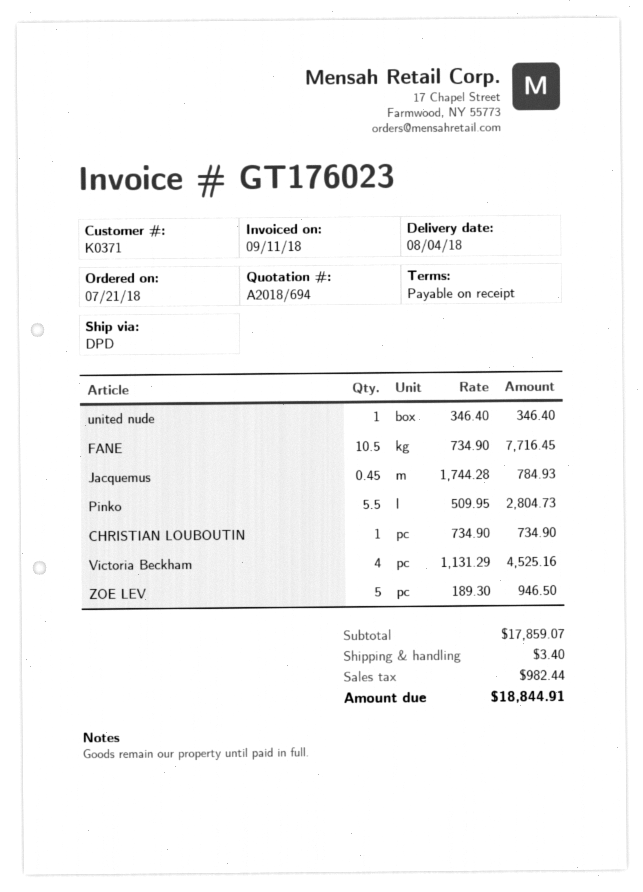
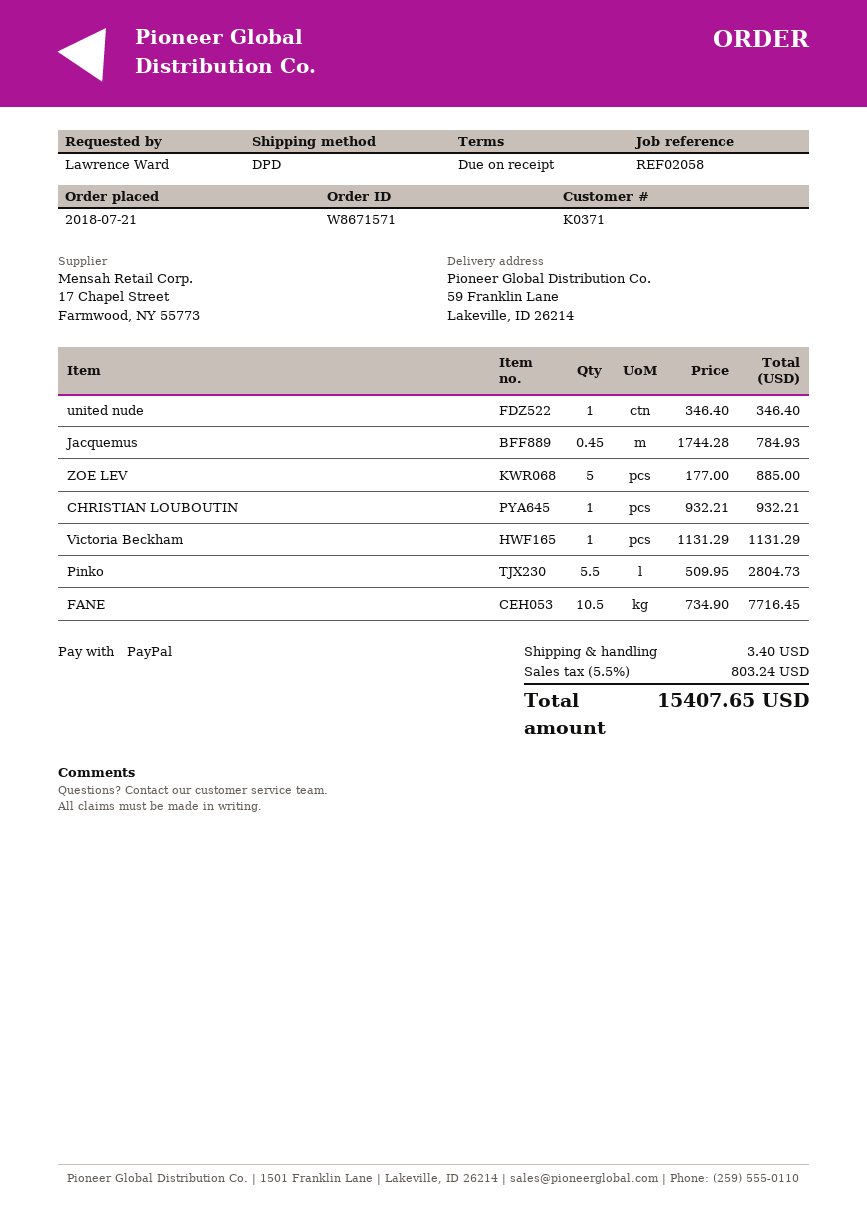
CHRISTIAN LOUBOUTIN: 1 x 734.90 = 734.90 -> 1 x 932.21 = 932.21
Victoria Beckham: 4 x 1131.29 = 4525.16 -> 1 x 1131.29 = 1131.29
ZOE LEV: 5 x 189.30 = 946.50 -> 5 x 177.00 = 885.00
tax: 982.44 -> 803.24
total: 18844.91 -> 15407.65

